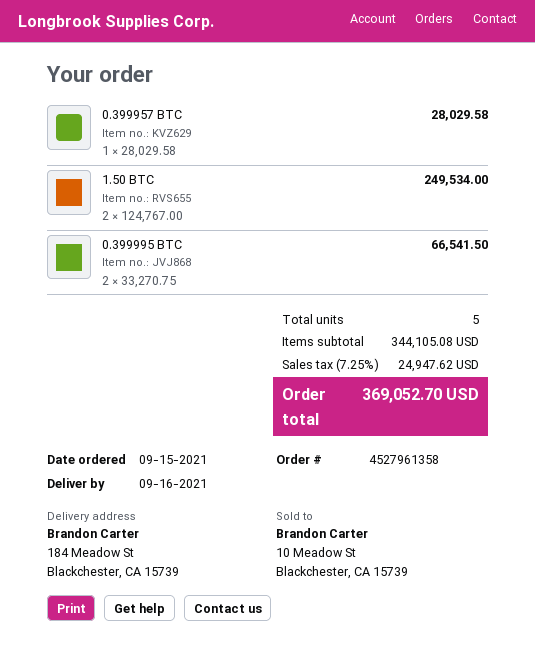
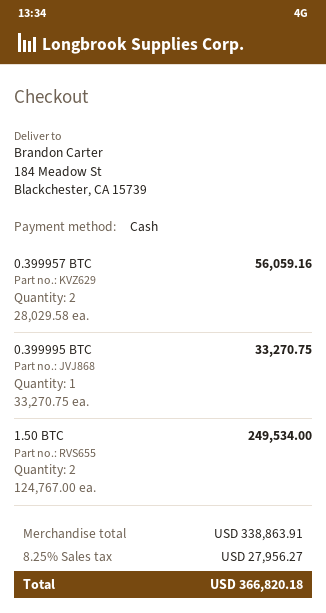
0.399957 BTC: 1 x 28029.58 = 28029.58 -> 2 x 28029.58 = 56059.16
0.399995 BTC: 2 x 33270.75 = 66541.50 -> 1 x 33270.75 = 33270.75
subtotal: 344105.08 -> 338863.91
tax: 7.25% = 24947.62 -> 8.25% = 27956.27
total: 369052.70 -> 366820.18

